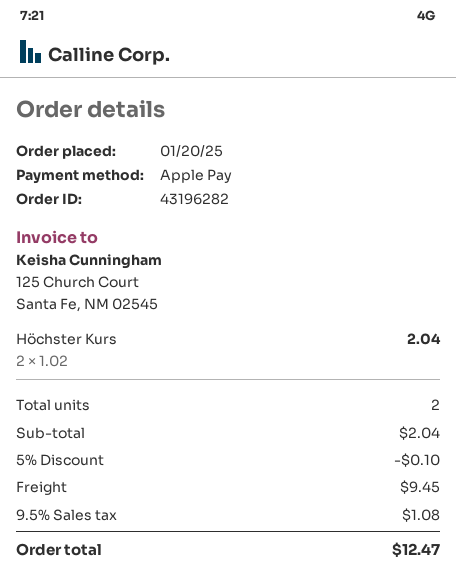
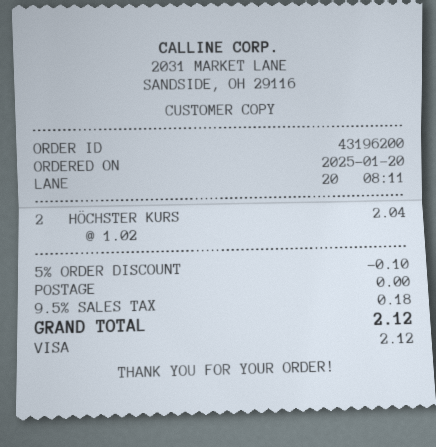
order number: 43196282 -> 43196200
payment method: Apple Pay -> Visa
shipping: 9.45 -> 0.00
tax: 9.5% = 1.08 -> 9.5% = 0.18
total: 12.47 -> 2.12

